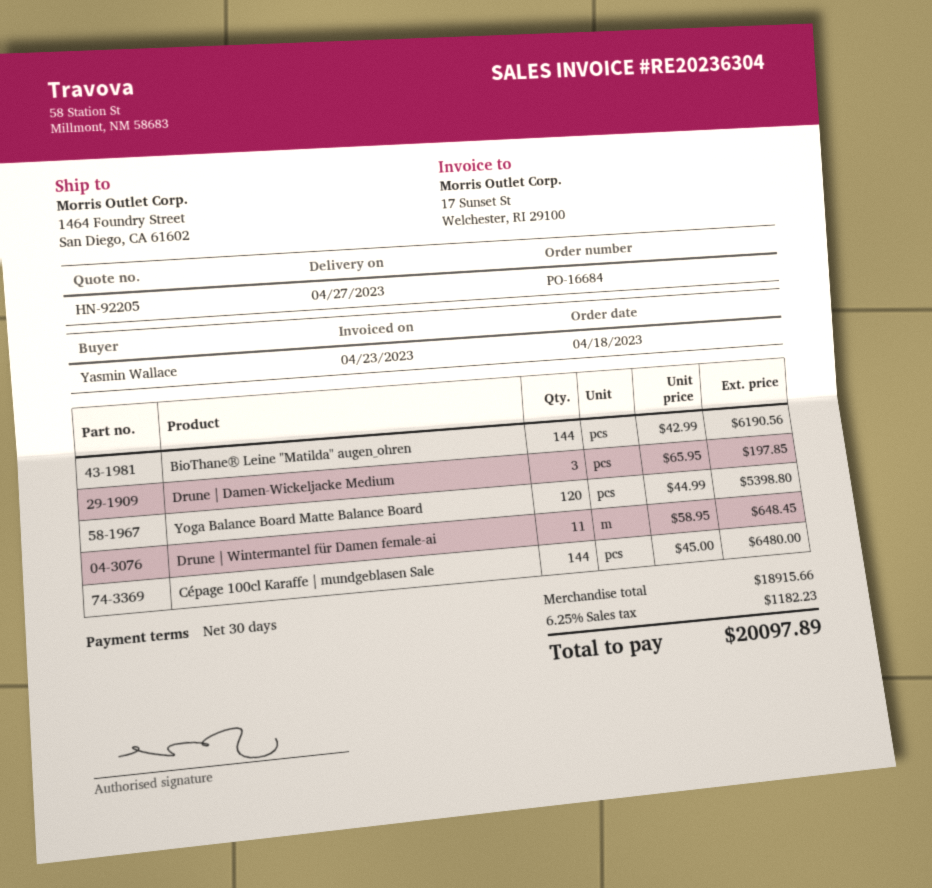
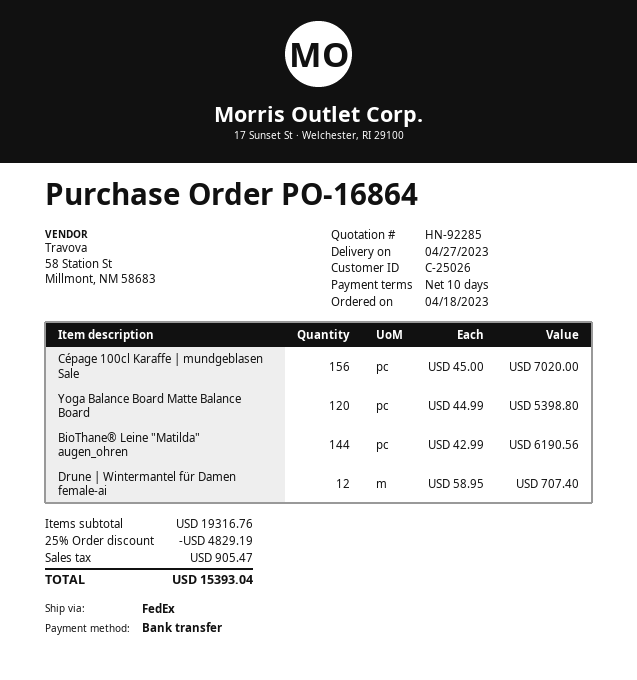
quote number: HN-92205 -> HN-92285
order number: PO-16684 -> PO-16864
payment terms: 30 days -> 10 days
Drune | Damen-Wickeljacke Medium: 3 x 65.95 = 197.85 -> none
Drune | Wintermantel für Damen female-ai: 11 x 58.95 = 648.45 -> 12 x 58.95 = 707.40
Cépage 100cl Karaffe | mundgeblasen Sale: 144 x 45.00 = 6480.00 -> 156 x 45.00 = 7020.00
subtotal: 18915.66 -> 19316.76
discount: none -> 25% = 4829.19
tax: 1182.23 -> 905.47
total: 20097.89 -> 15393.04

